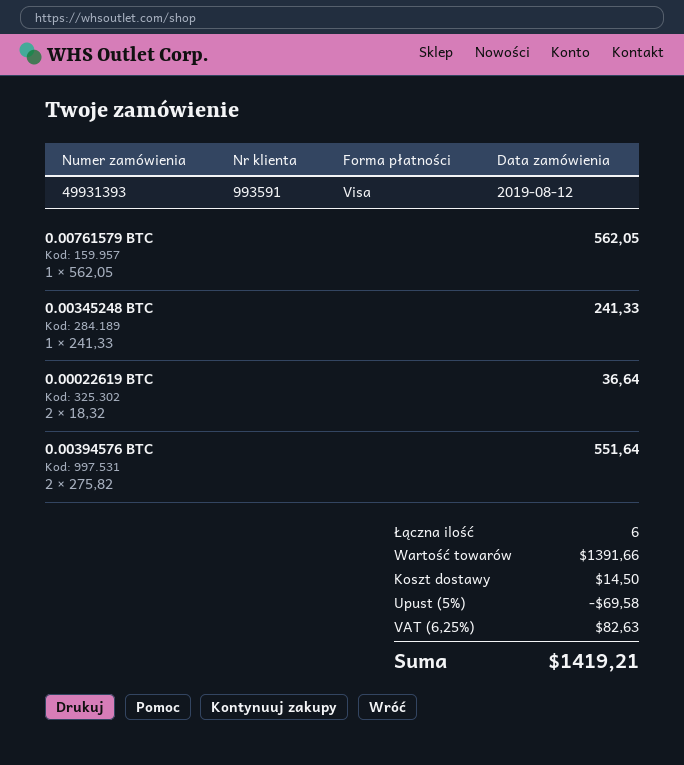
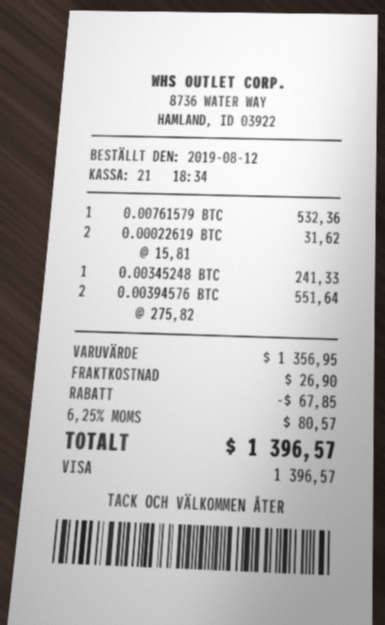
0.00761579 BTC: 1 x 562.05 = 562.05 -> 1 x 532.36 = 532.36
0.00022619 BTC: 2 x 18.32 = 36.64 -> 2 x 15.81 = 31.62
subtotal: 1391.66 -> 1356.95
discount: 69.58 -> 67.85
shipping: 14.50 -> 26.90
tax: 6.25% = 82.63 -> 6.25% = 80.57
total: 1419.21 -> 1396.57

